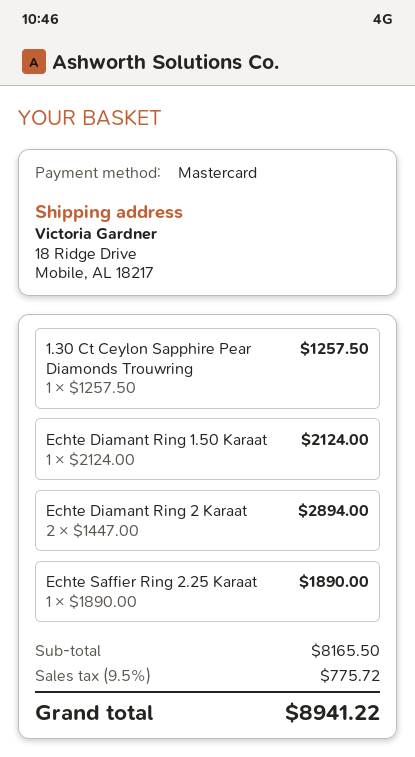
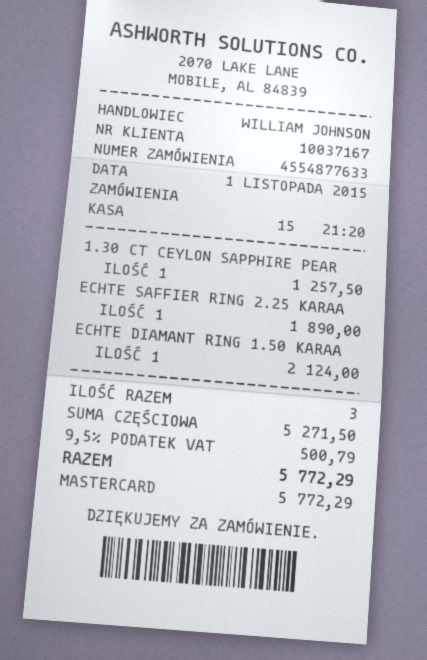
Echte Diamant Ring 2 Karaat: 2 for 2894.00 -> none
subtotal: 8165.50 -> 5271.50
tax: 9.5% = 775.72 -> 9.5% = 500.79
total: 8941.22 -> 5772.29

